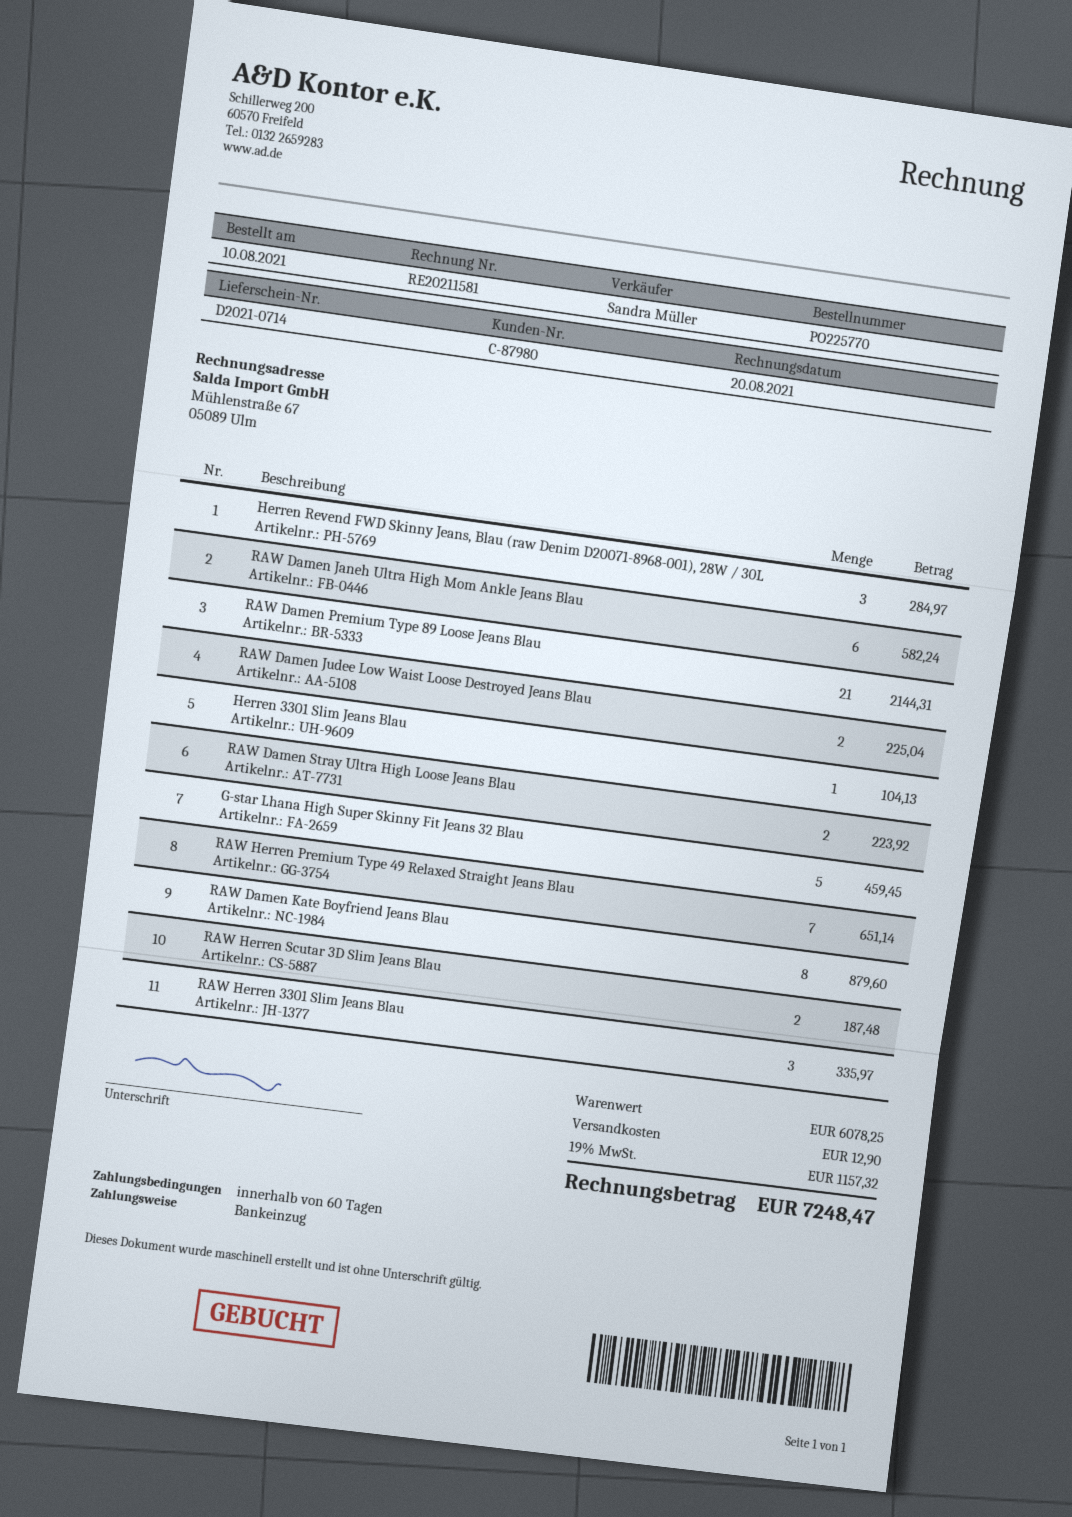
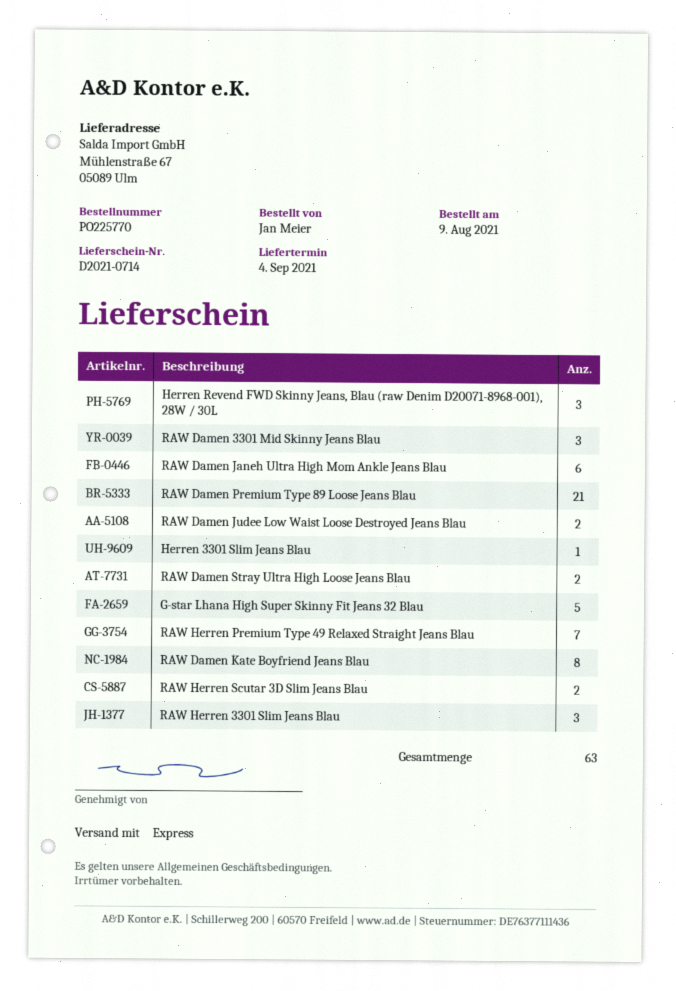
order date: 2021-08-10 -> 2021-08-09
RAW Damen 3301 Mid Skinny Jeans Blau: none -> 3

